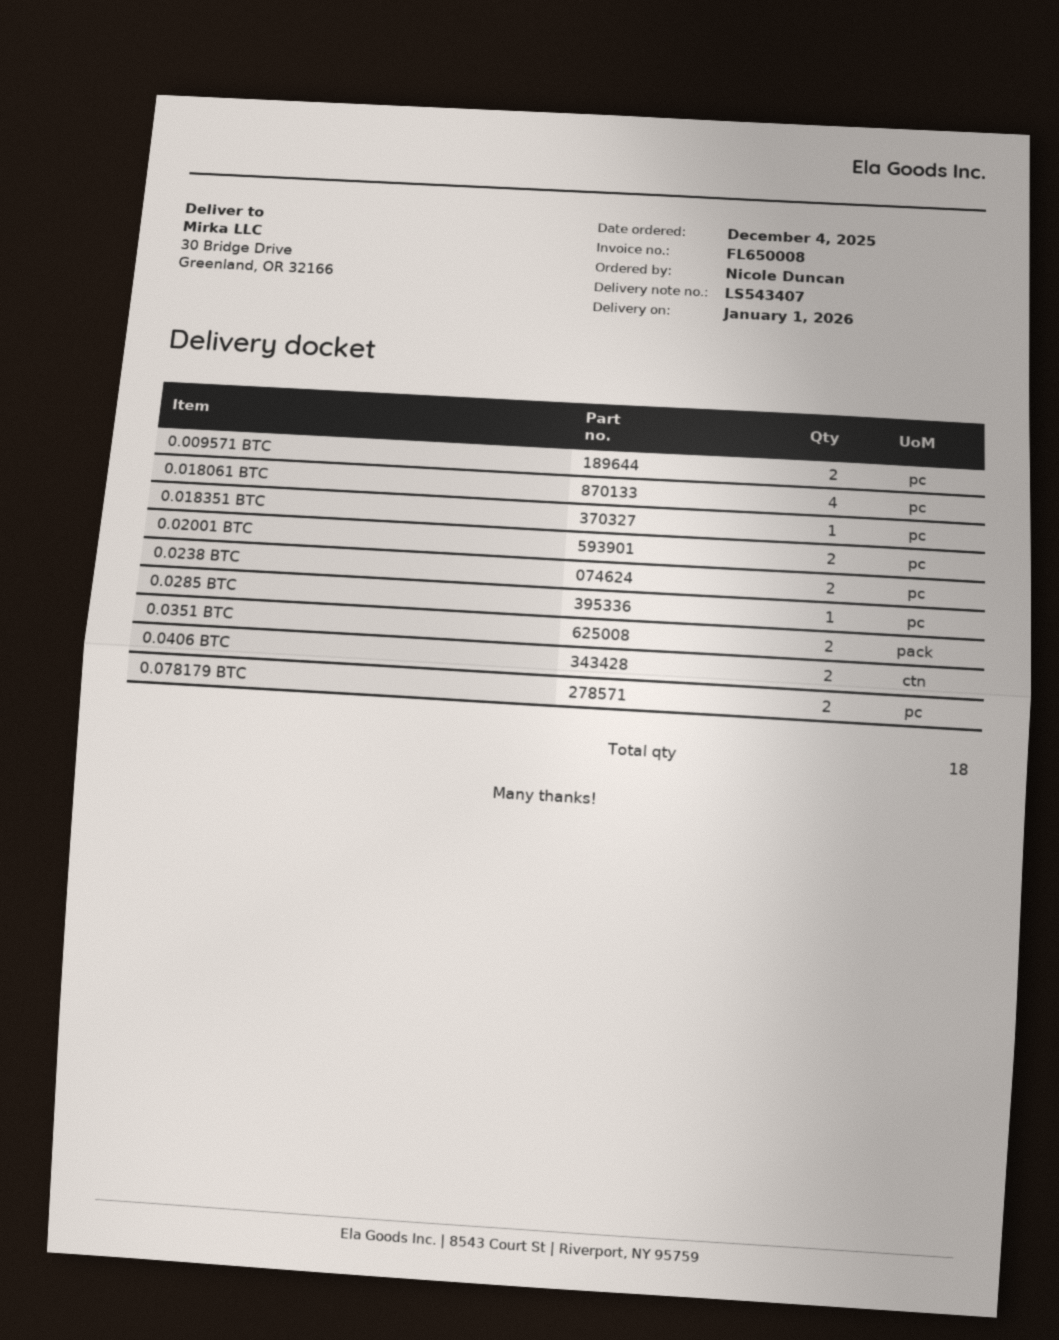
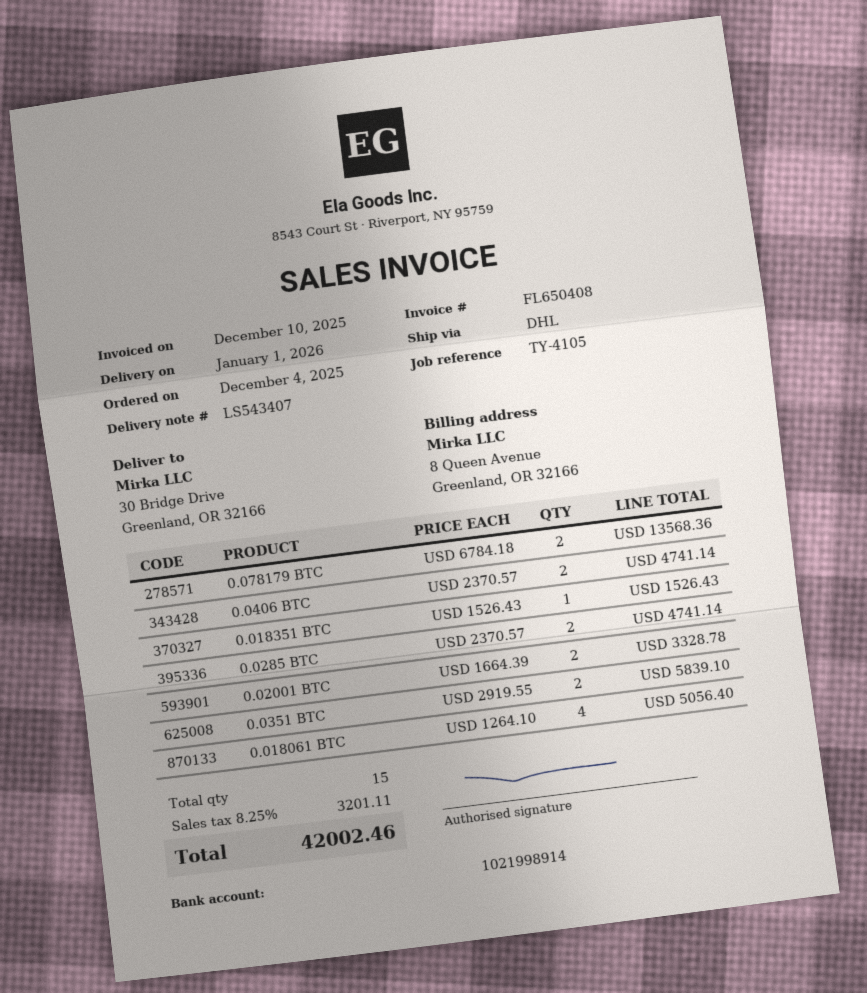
invoice number: FL650008 -> FL650408
0.009571 BTC: 2 -> none
0.0238 BTC: 2 -> none
0.0285 BTC: 1 -> 2
total quantity: 18 -> 15

